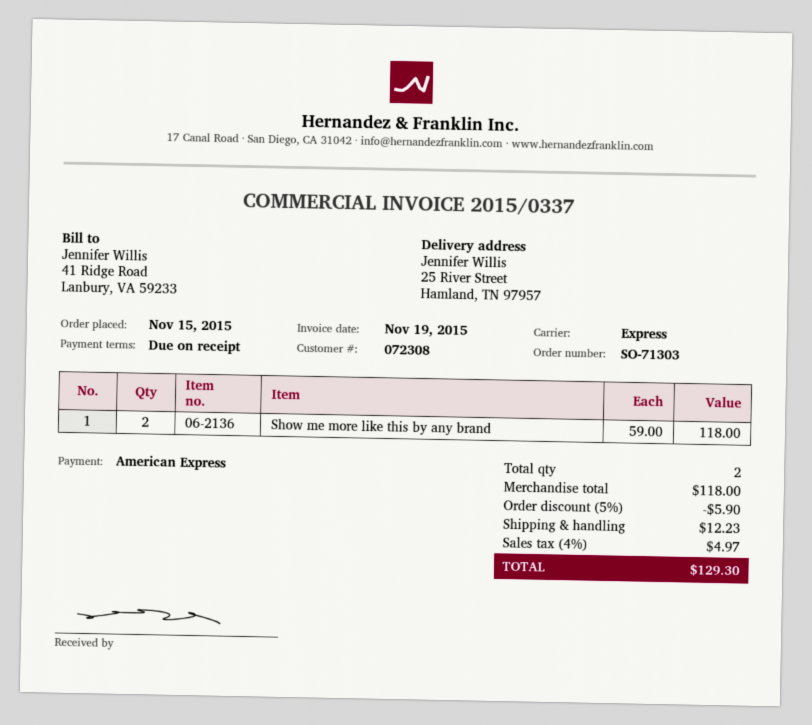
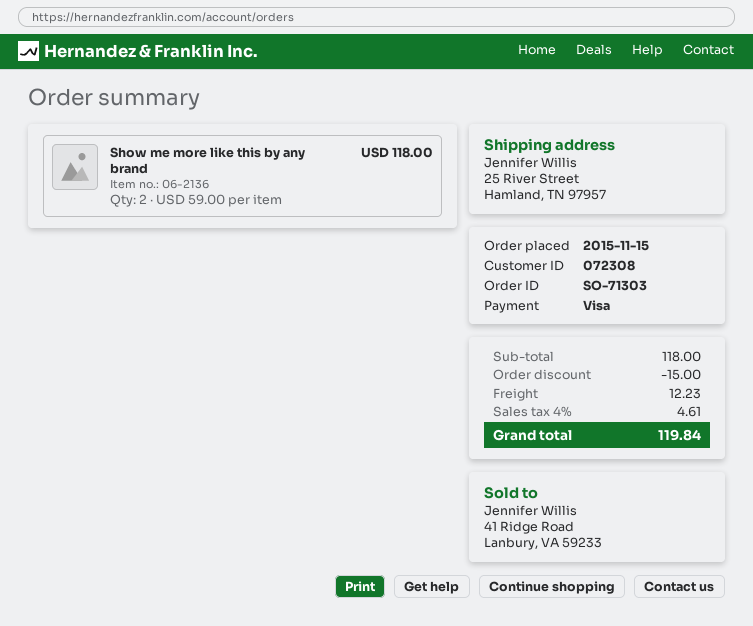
payment method: American Express -> Visa
discount: 5.90 -> 15.00
tax: 4% = 4.97 -> 4% = 4.61
total: 129.30 -> 119.84

